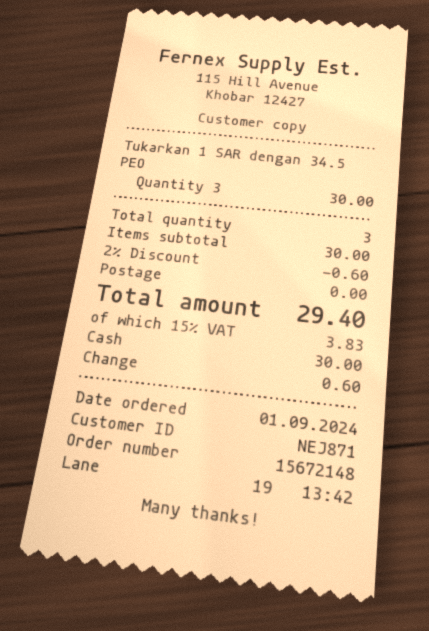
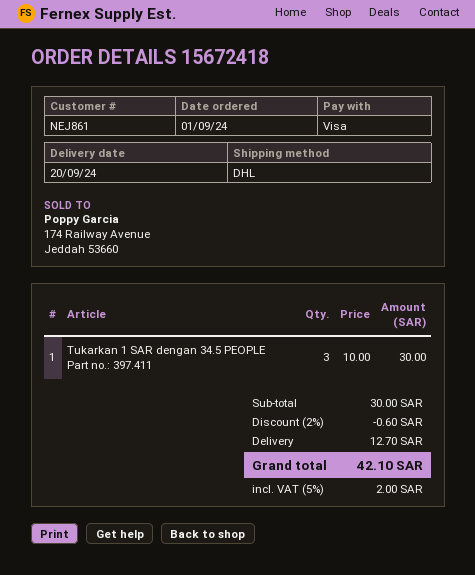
order number: 15672148 -> 15672418
customer number: NEJ871 -> NEJ861
payment method: cash -> Visa
shipping: 0.00 -> 12.70
tax: 15% = 3.83 -> 5% = 2.00
total: 29.40 -> 42.10

